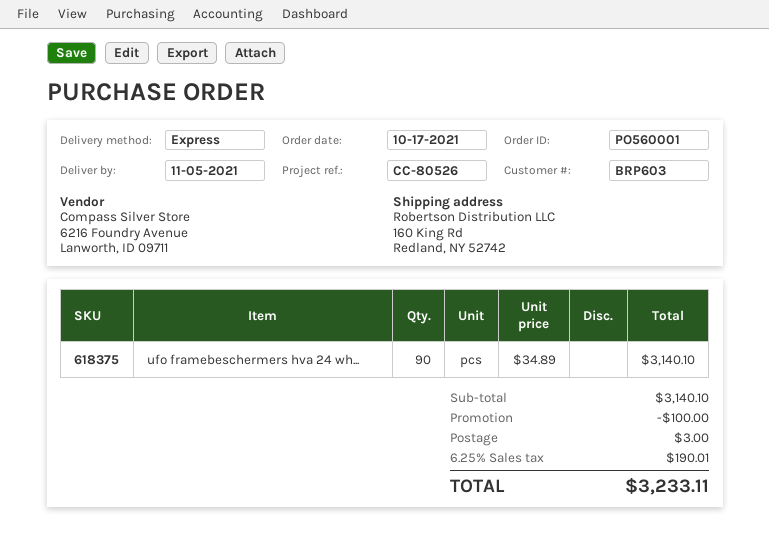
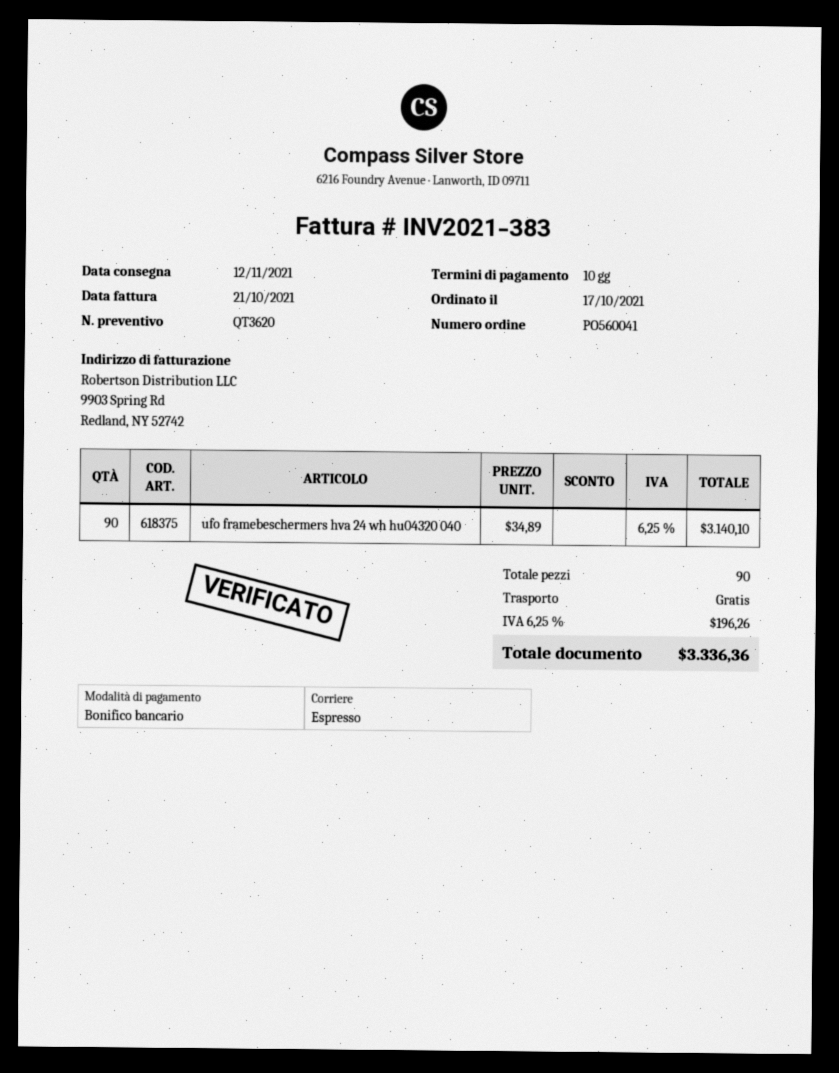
order number: PO560001 -> PO560041
delivery date: 2021-11-05 -> 2021-11-12
discount: 100.00 -> none
shipping: 3.00 -> 0.00
tax: 6.25% = 190.01 -> 6.25% = 196.26
total: 3233.11 -> 3336.36

